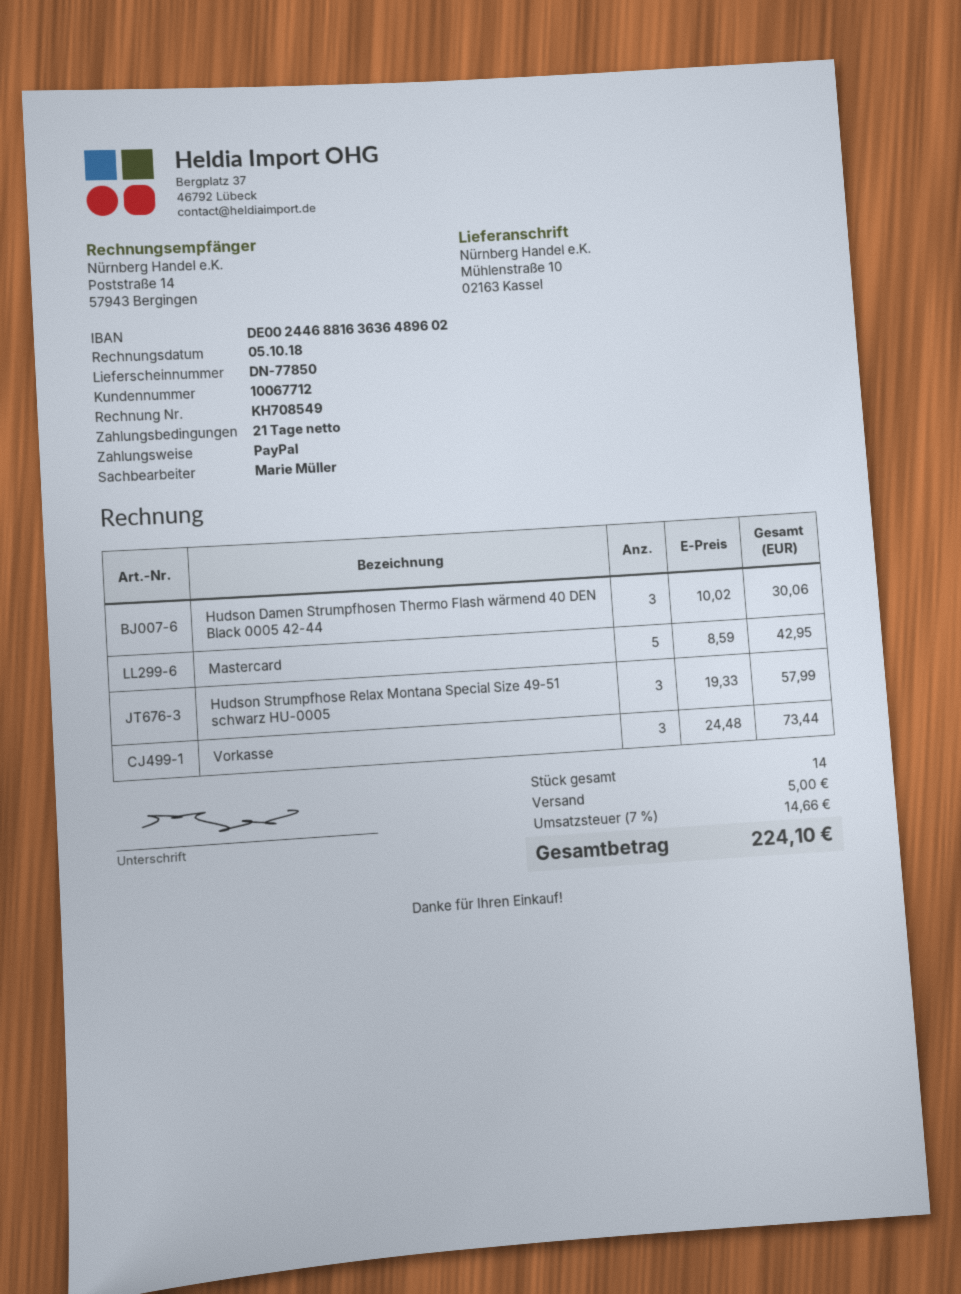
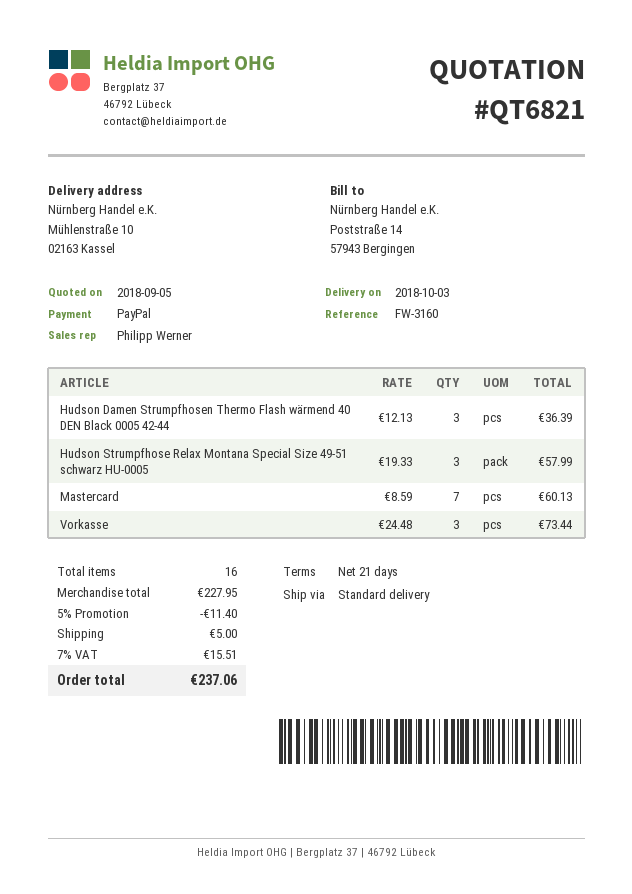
sales rep: Marie Müller -> Philipp Werner
Hudson Damen Strumpfhosen Thermo Flash wärmend 40 DEN Black 0005 42-44: 3 x 10.02 = 30.06 -> 3 x 12.13 = 36.39
Mastercard: 5 x 8.59 = 42.95 -> 7 x 8.59 = 60.13
total quantity: 14 -> 16
discount: none -> 5% = 11.40
tax: 7% = 14.66 -> 7% = 15.51
total: 224.10 -> 237.06

